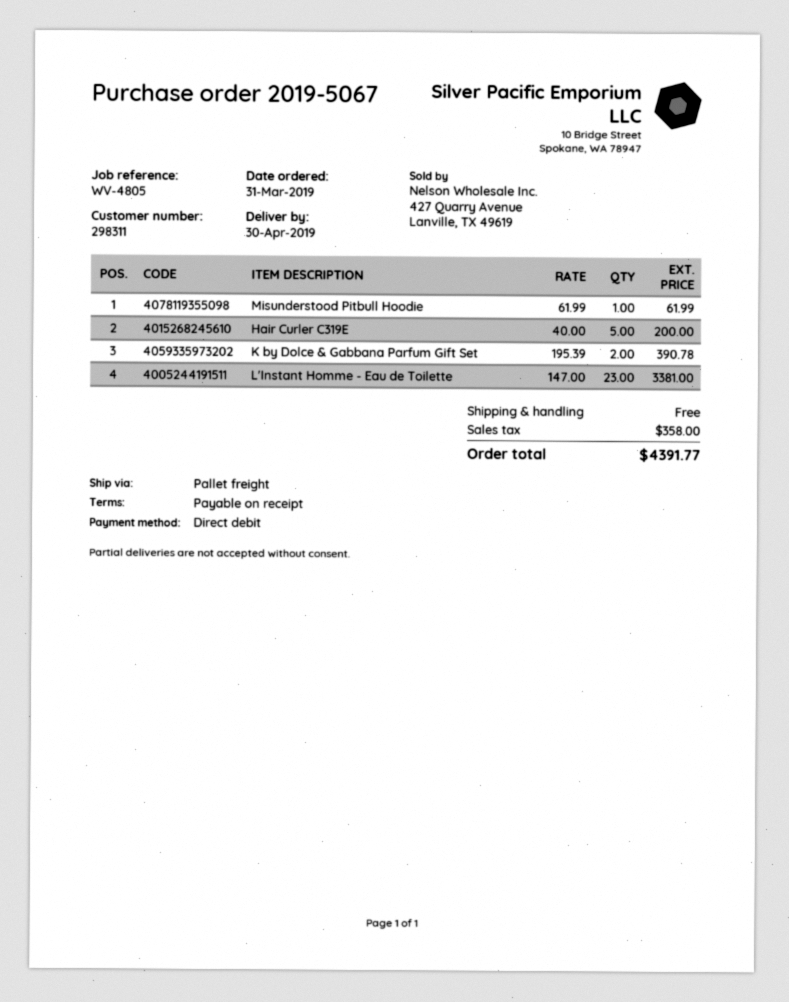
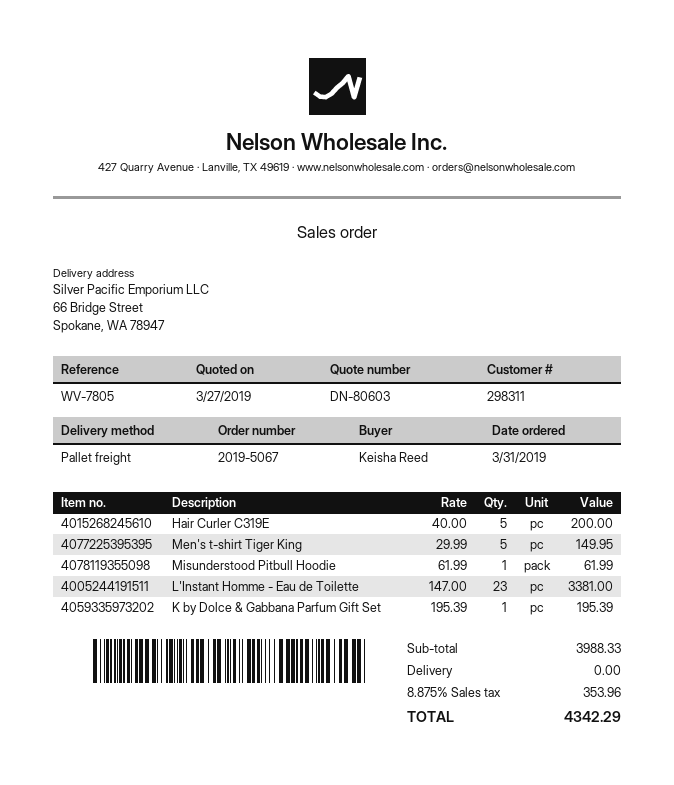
reference: WV-4805 -> WV-7805
K by Dolce & Gabbana Parfum Gift Set: 2 x 195.39 = 390.78 -> 1 x 195.39 = 195.39
Men's t-shirt Tiger King: none -> 5 x 29.99 = 149.95
tax: 358.00 -> 353.96
total: 4391.77 -> 4342.29

